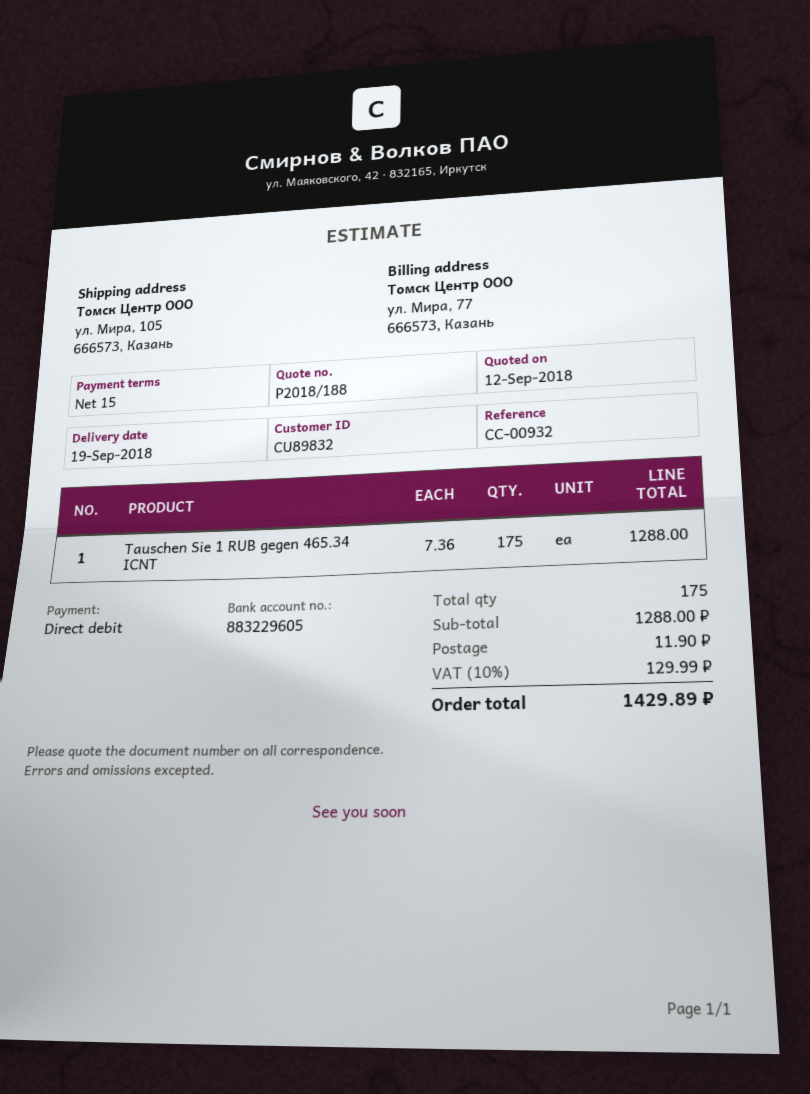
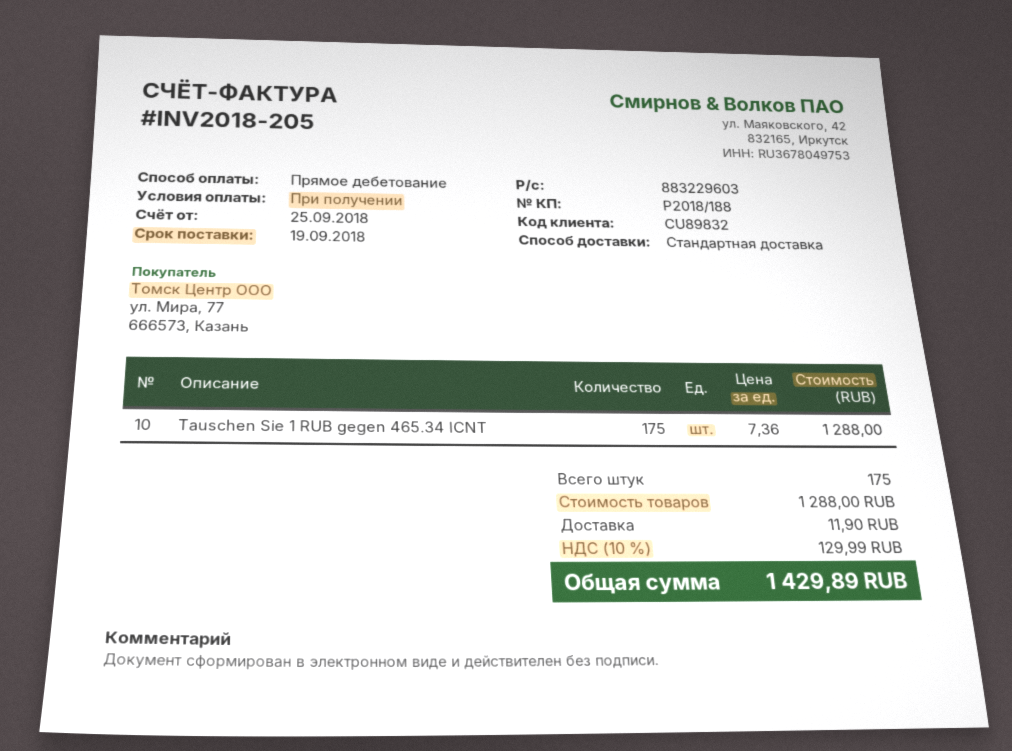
payment terms: 15 days -> on receipt
bank account: 883229605 -> 883229603

